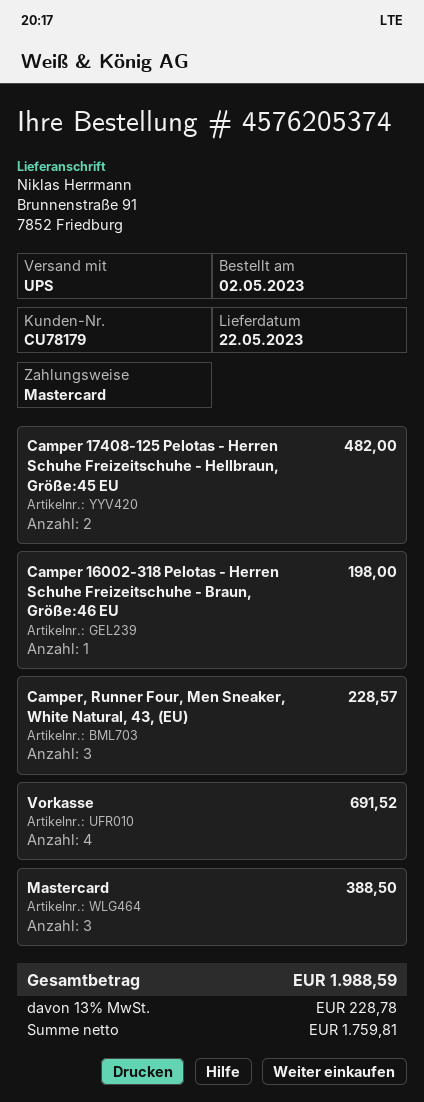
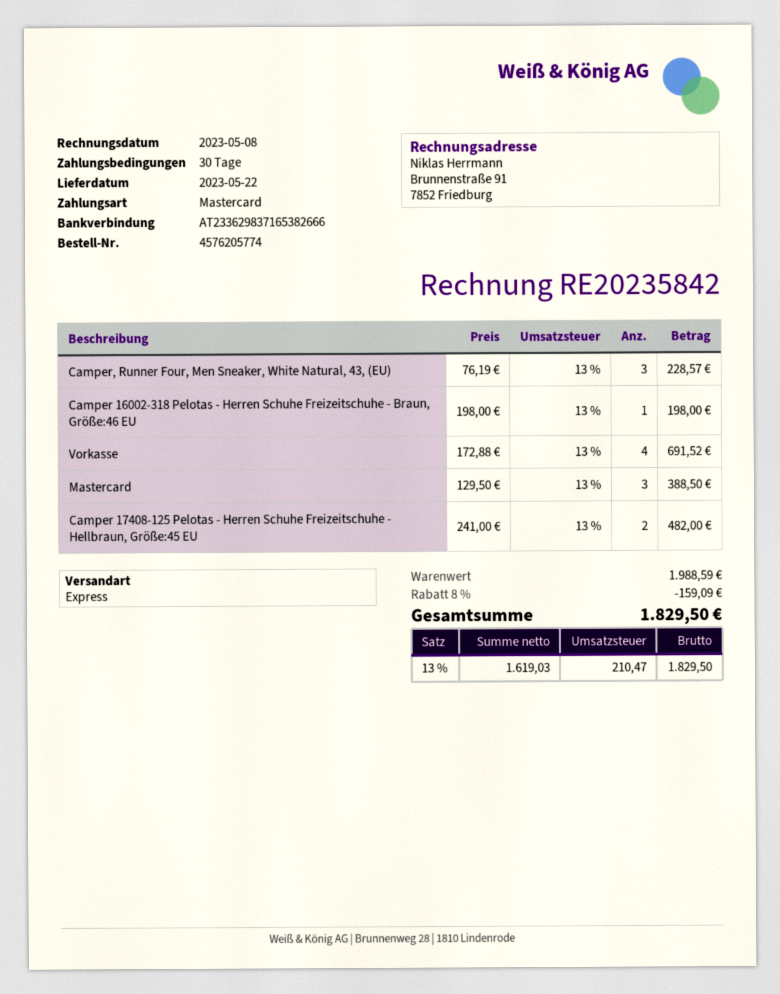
order number: 4576205374 -> 4576205774
shipping method: UPS -> express
discount: none -> 8% = 159.09
net: 1759.81 -> 1619.03
tax: 13% = 228.78 -> 13% = 210.47
total: 1988.59 -> 1829.50

